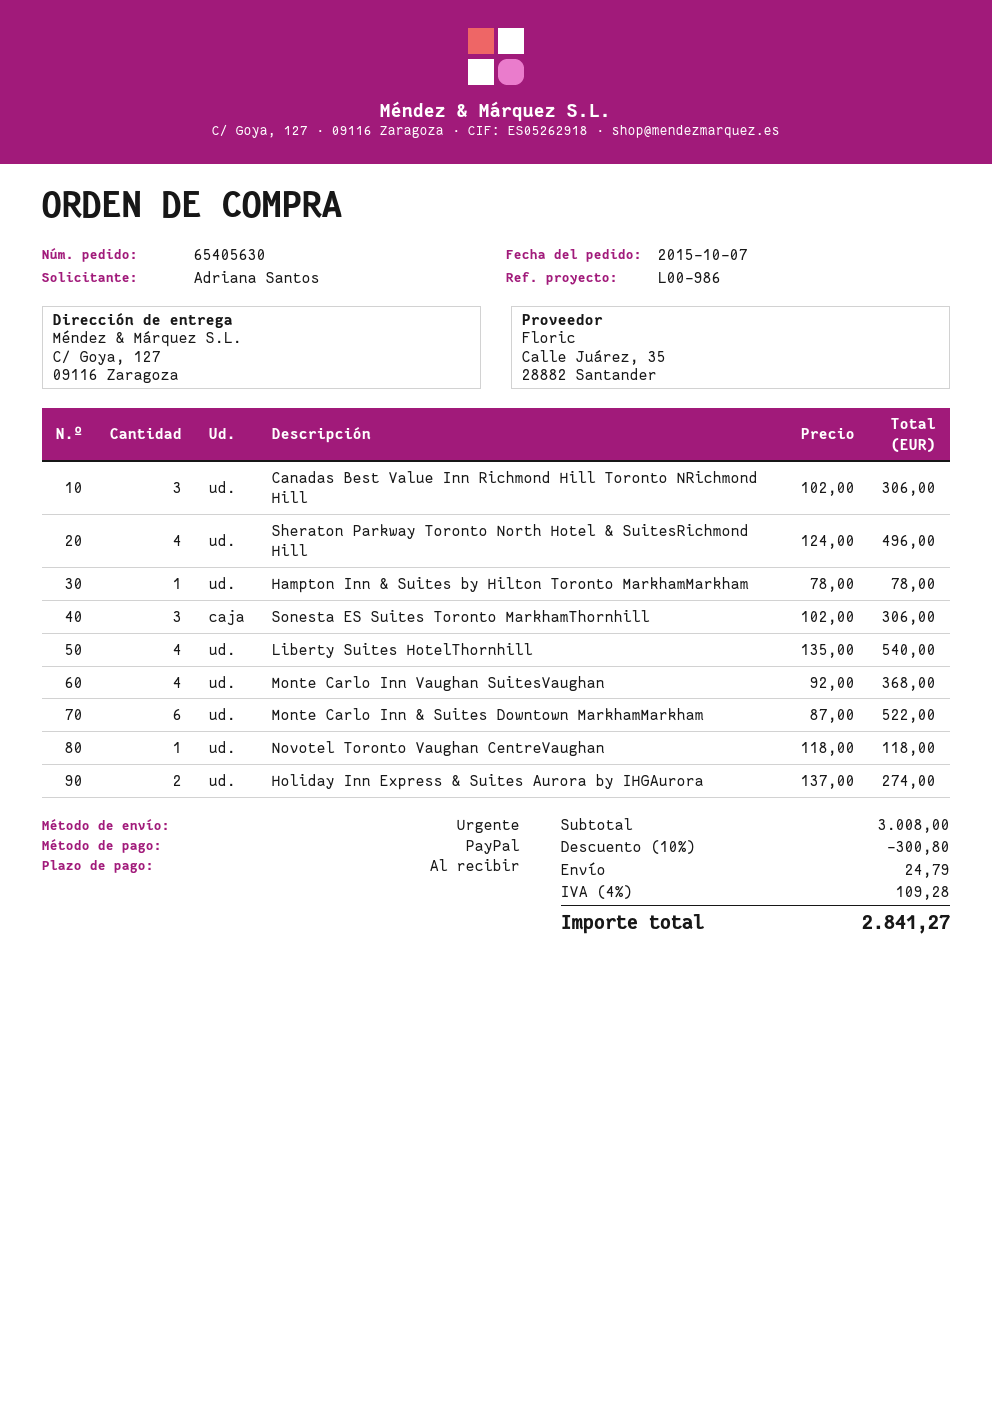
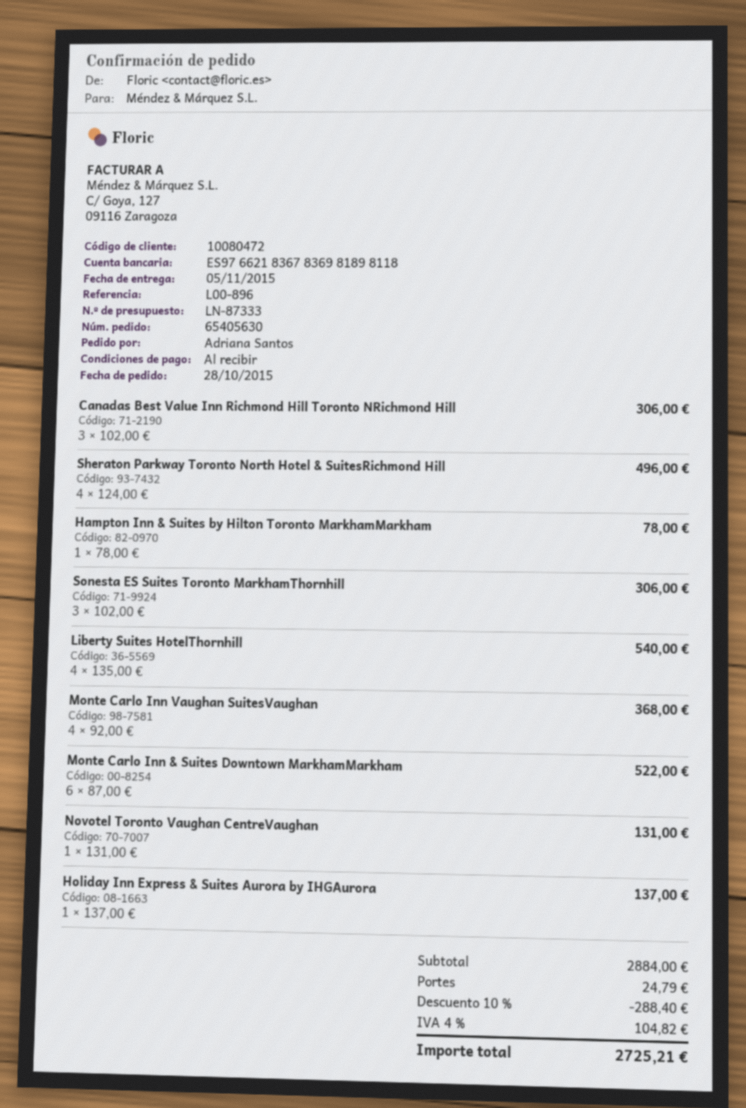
order date: 2015-10-07 -> 2015-10-28
reference: L00-986 -> L00-896
Novotel Toronto Vaughan CentreVaughan: 1 x 118.00 = 118.00 -> 1 x 131.00 = 131.00
Holiday Inn Express & Suites Aurora by IHGAurora: 2 x 137.00 = 274.00 -> 1 x 137.00 = 137.00
subtotal: 3008.00 -> 2884.00
discount: 10% = 300.80 -> 10% = 288.40
tax: 4% = 109.28 -> 4% = 104.82
total: 2841.27 -> 2725.21

